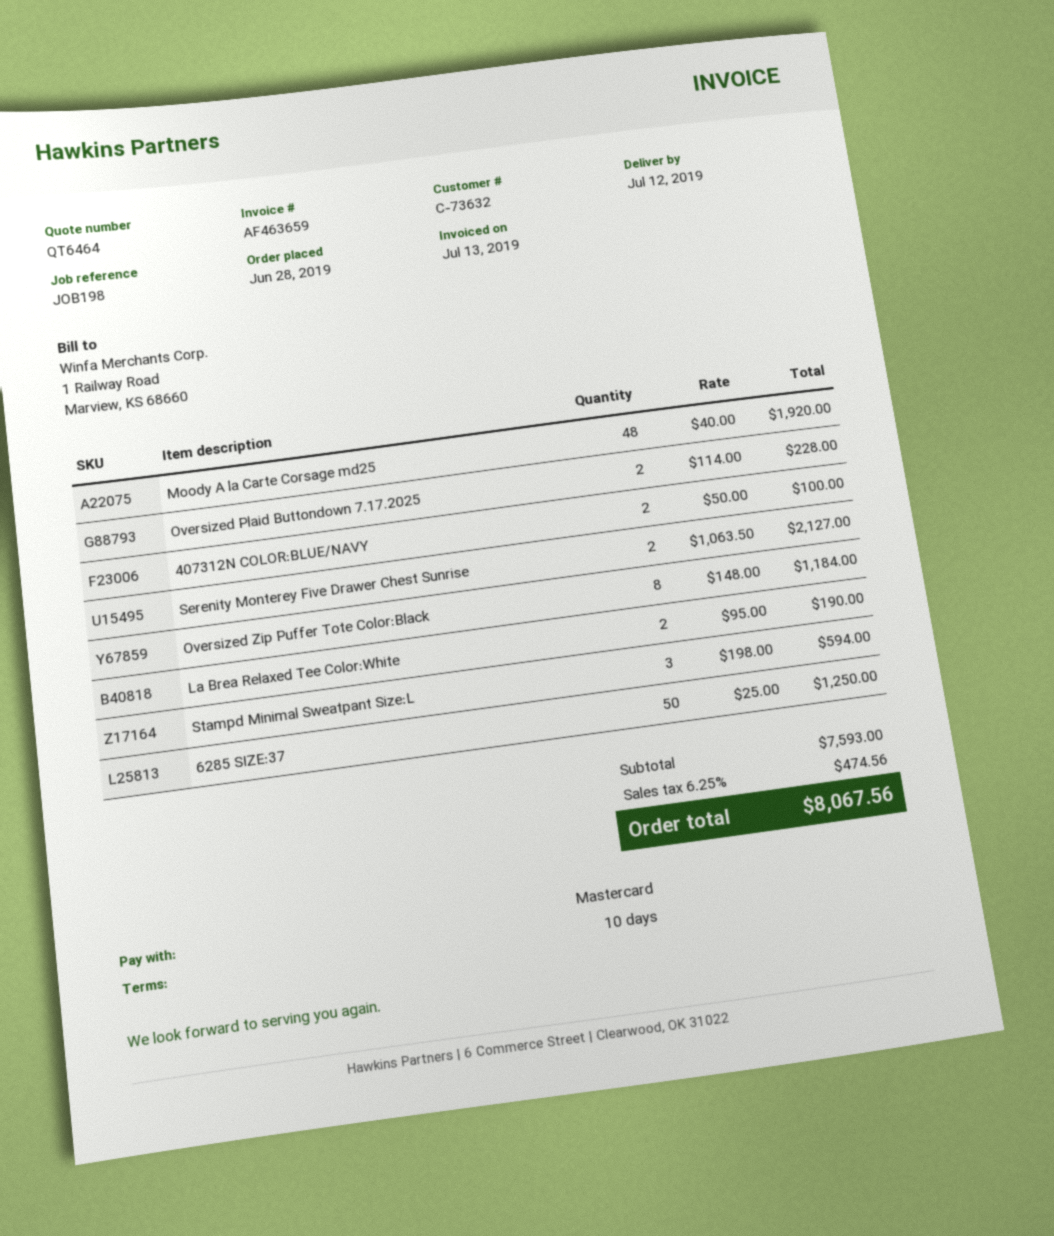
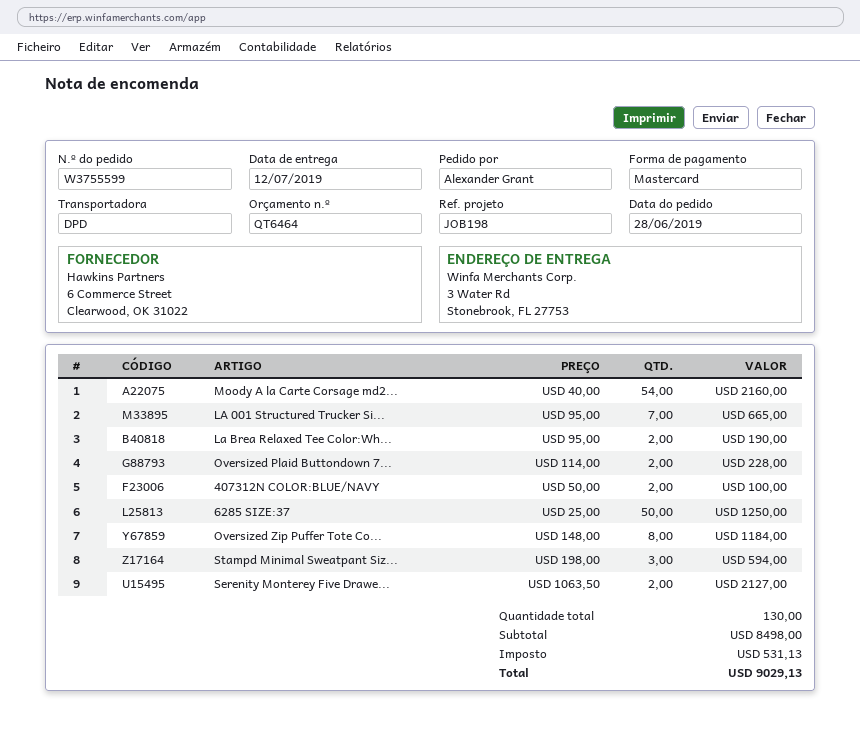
Moody A la Carte Corsage md25: 48 x 40.00 = 1920.00 -> 54 x 40.00 = 2160.00
LA 001 Structured Trucker Si...: none -> 7 x 95.00 = 665.00
subtotal: 7593.00 -> 8498.00
tax: 474.56 -> 531.13
total: 8067.56 -> 9029.13

